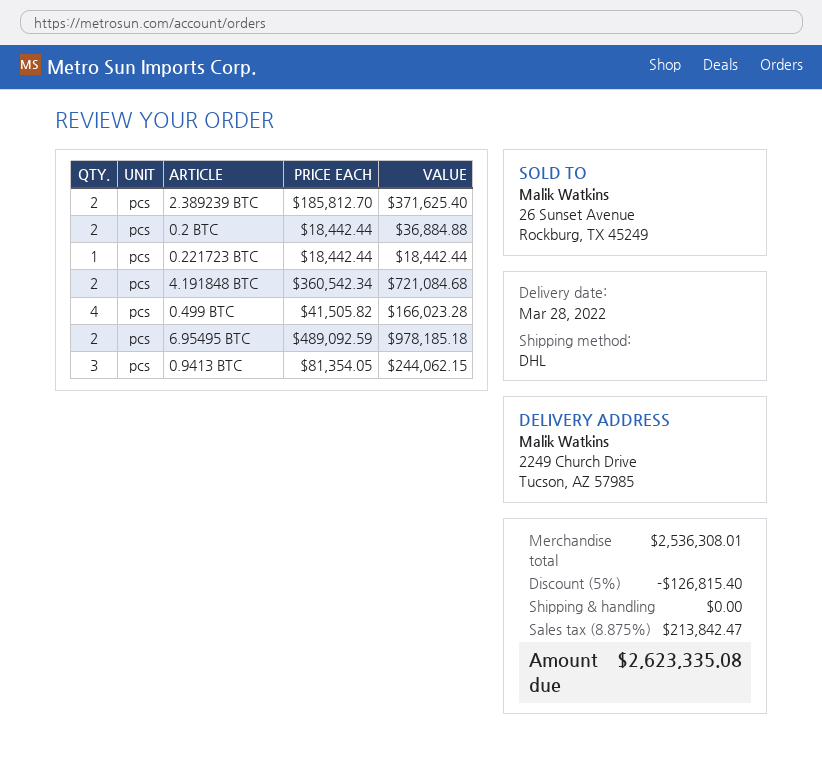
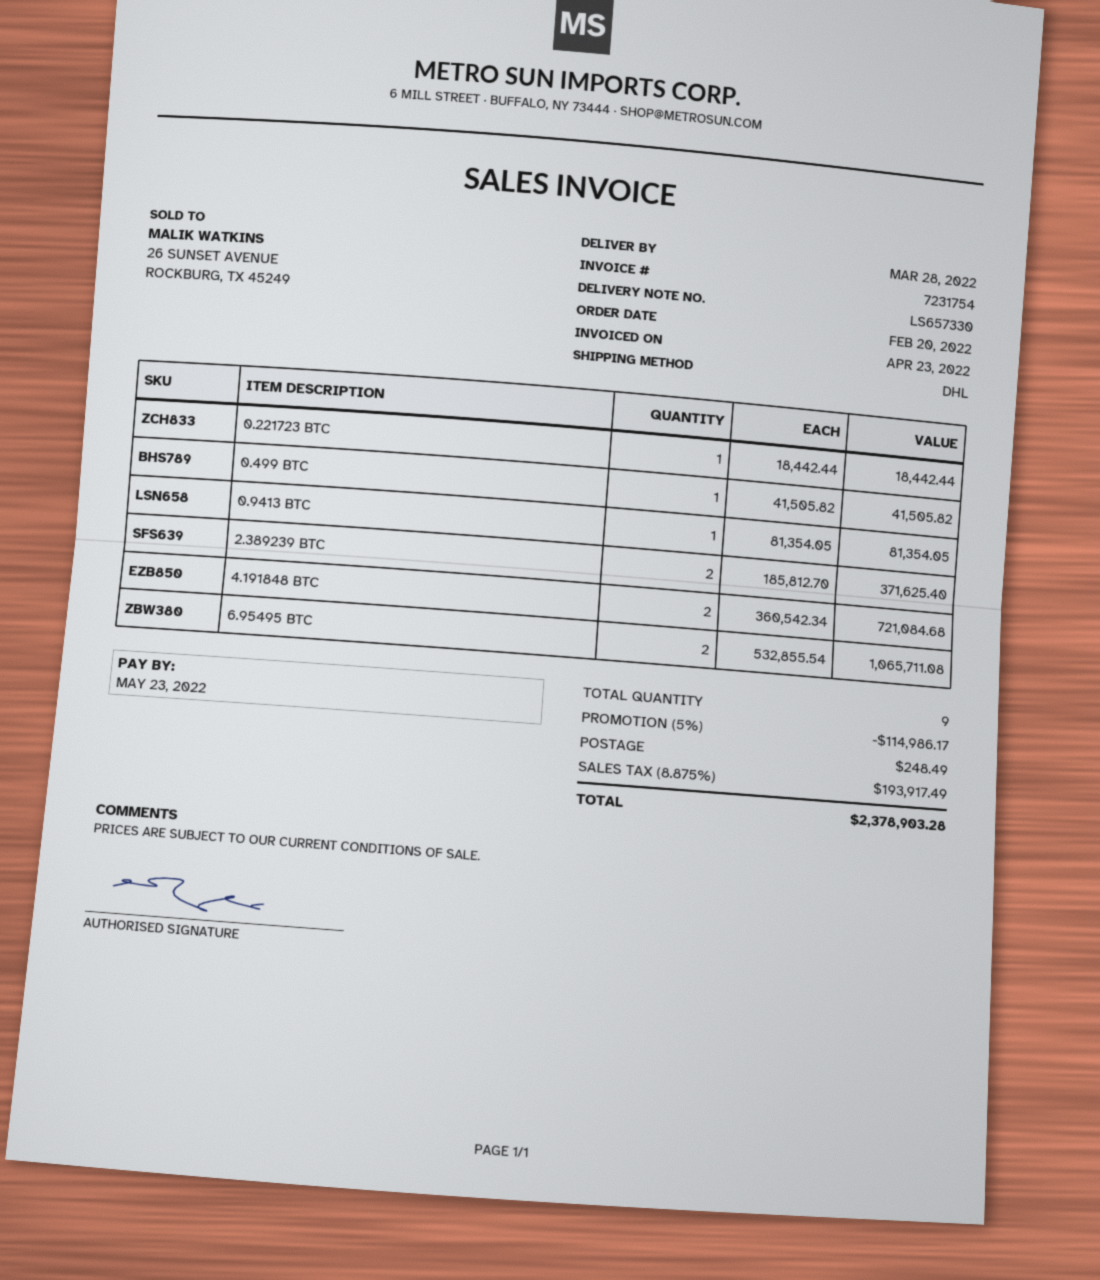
0.2 BTC: 2 x 18442.44 = 36884.88 -> none
0.499 BTC: 4 x 41505.82 = 166023.28 -> 1 x 41505.82 = 41505.82
6.95495 BTC: 2 x 489092.59 = 978185.18 -> 2 x 532855.54 = 1065711.08
0.9413 BTC: 3 x 81354.05 = 244062.15 -> 1 x 81354.05 = 81354.05
discount: 5% = 126815.40 -> 5% = 114986.17
shipping: 0.00 -> 248.49
tax: 8.875% = 213842.47 -> 8.875% = 193917.49
total: 2623335.08 -> 2378903.28

